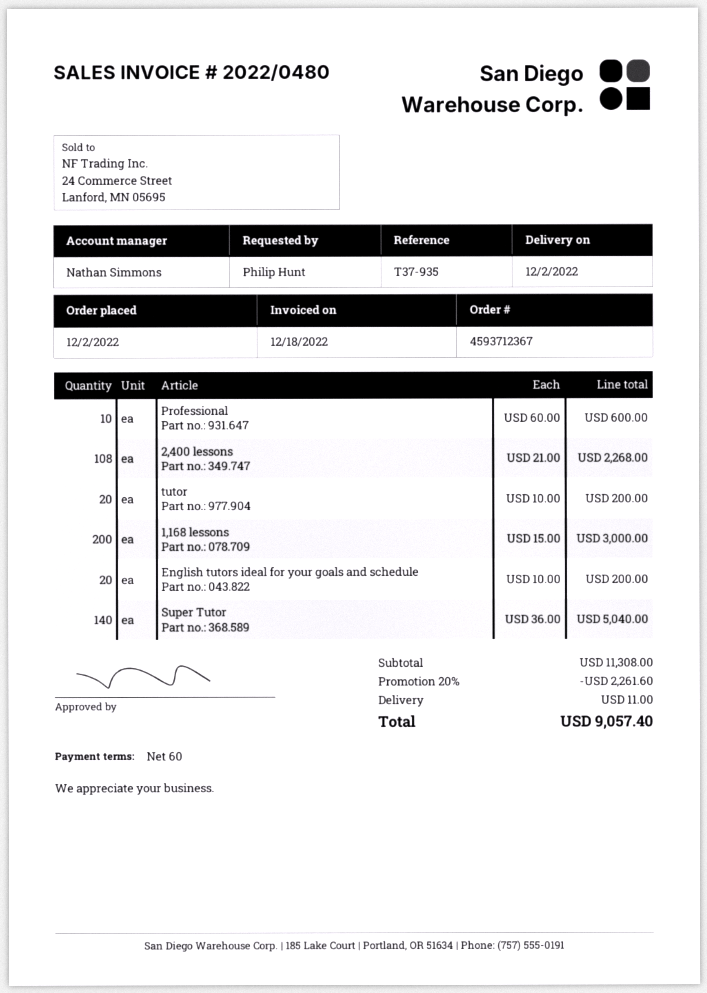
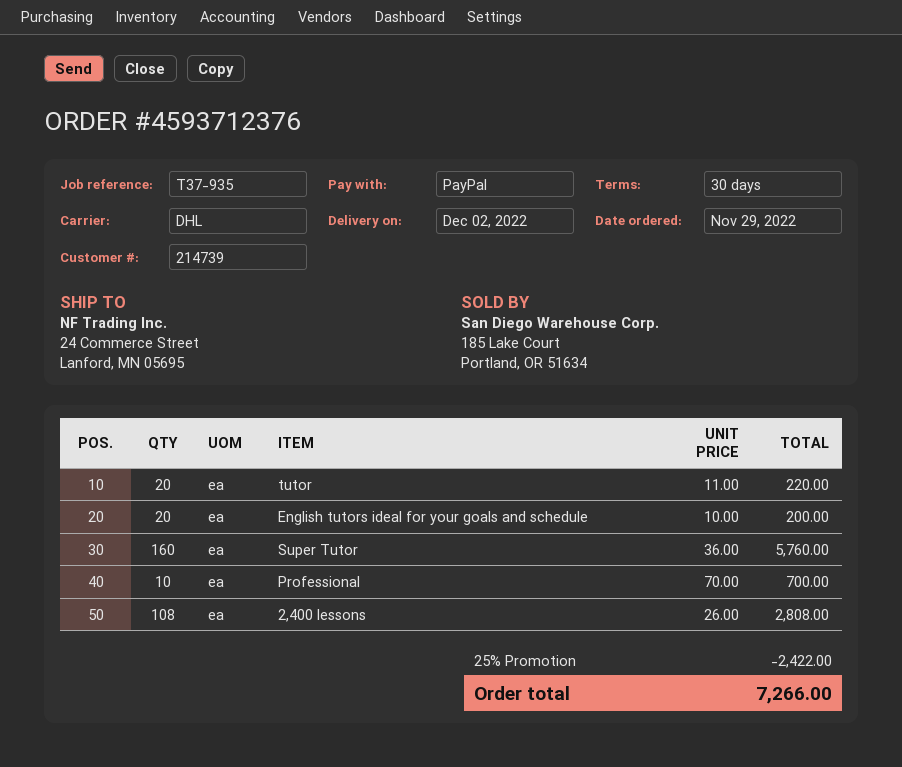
order number: 4593712367 -> 4593712376
order date: 2022-12-02 -> 2022-11-29
payment terms: 60 days -> 30 days
Professional: 10 x 60.00 = 600.00 -> 10 x 70.00 = 700.00
2,400 lessons: 108 x 21.00 = 2268.00 -> 108 x 26.00 = 2808.00
tutor: 20 x 10.00 = 200.00 -> 20 x 11.00 = 220.00
1,168 lessons: 200 x 15.00 = 3000.00 -> none
Super Tutor: 140 x 36.00 = 5040.00 -> 160 x 36.00 = 5760.00
discount: 20% = 2261.60 -> 25% = 2422.00
shipping: 11.00 -> none
total: 9057.40 -> 7266.00

